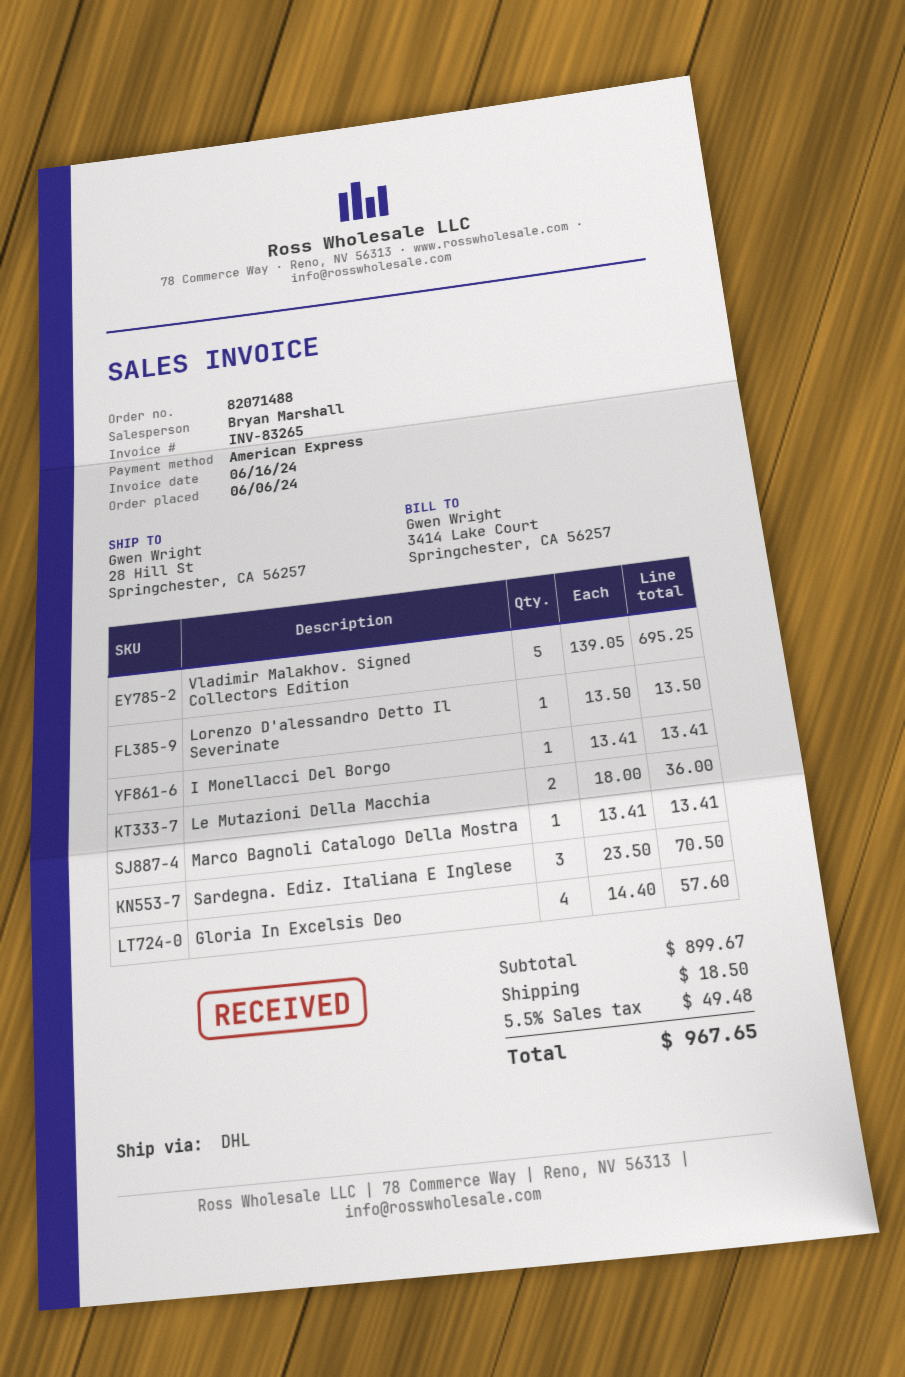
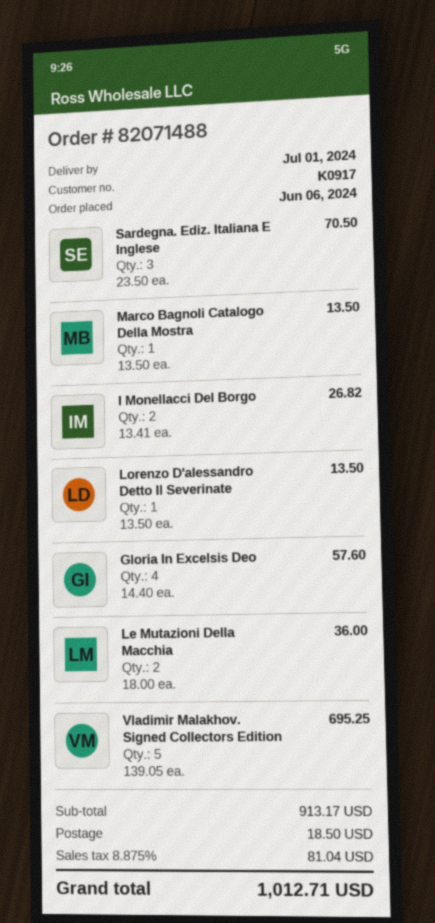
I Monellacci Del Borgo: 1 x 13.41 = 13.41 -> 2 x 13.41 = 26.82
Marco Bagnoli Catalogo Della Mostra: 1 x 13.41 = 13.41 -> 1 x 13.50 = 13.50
subtotal: 899.67 -> 913.17
tax: 5.5% = 49.48 -> 8.875% = 81.04
total: 967.65 -> 1012.71

